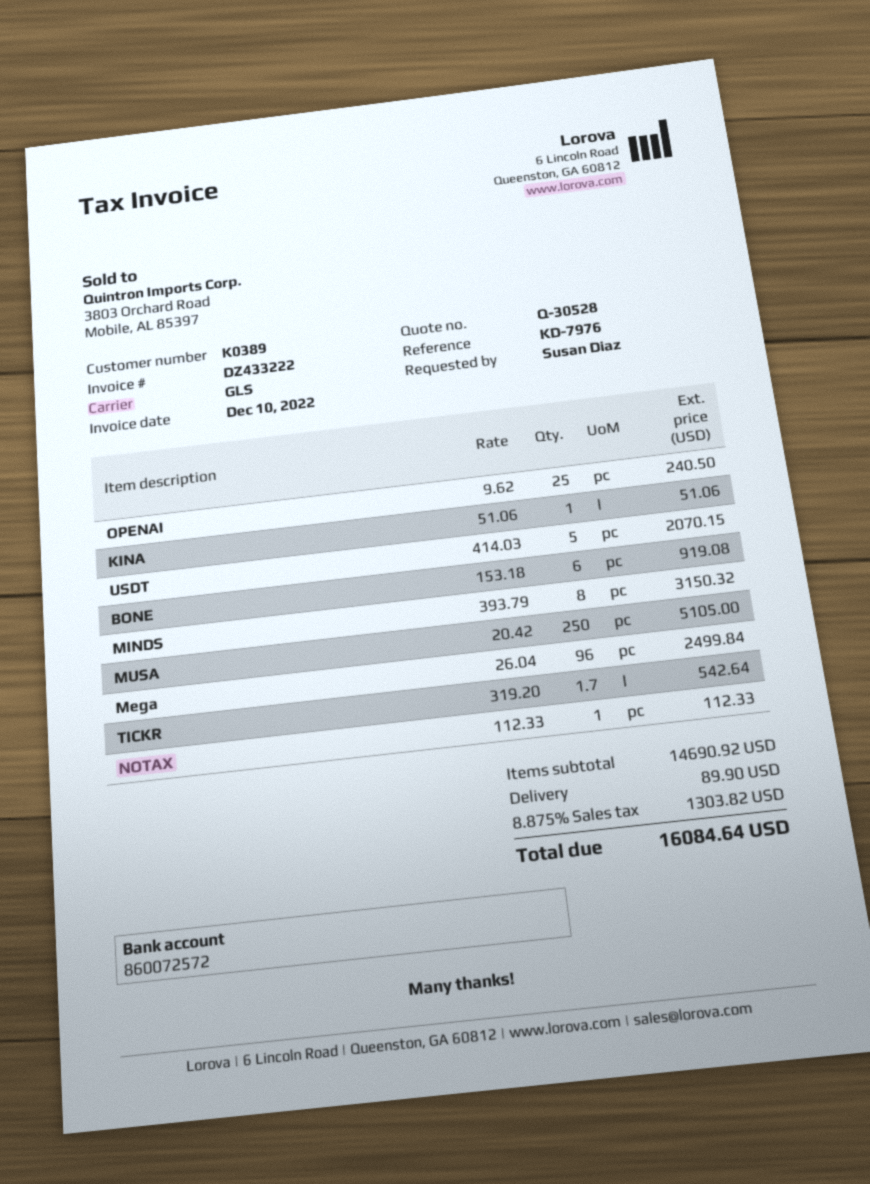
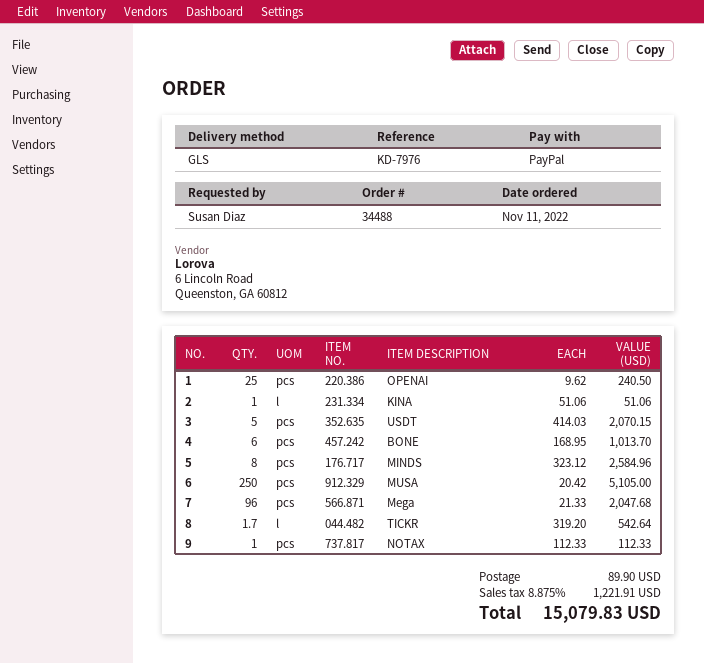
BONE: 6 x 153.18 = 919.08 -> 6 x 168.95 = 1013.70
MINDS: 8 x 393.79 = 3150.32 -> 8 x 323.12 = 2584.96
Mega: 96 x 26.04 = 2499.84 -> 96 x 21.33 = 2047.68
tax: 8.875% = 1303.82 -> 8.875% = 1221.91
total: 16084.64 -> 15079.83

